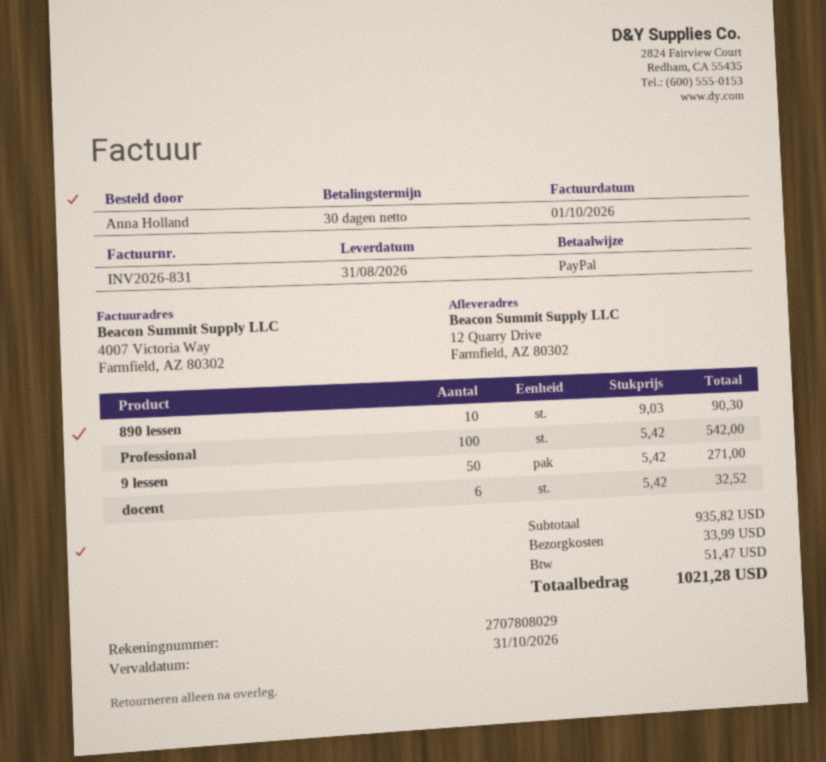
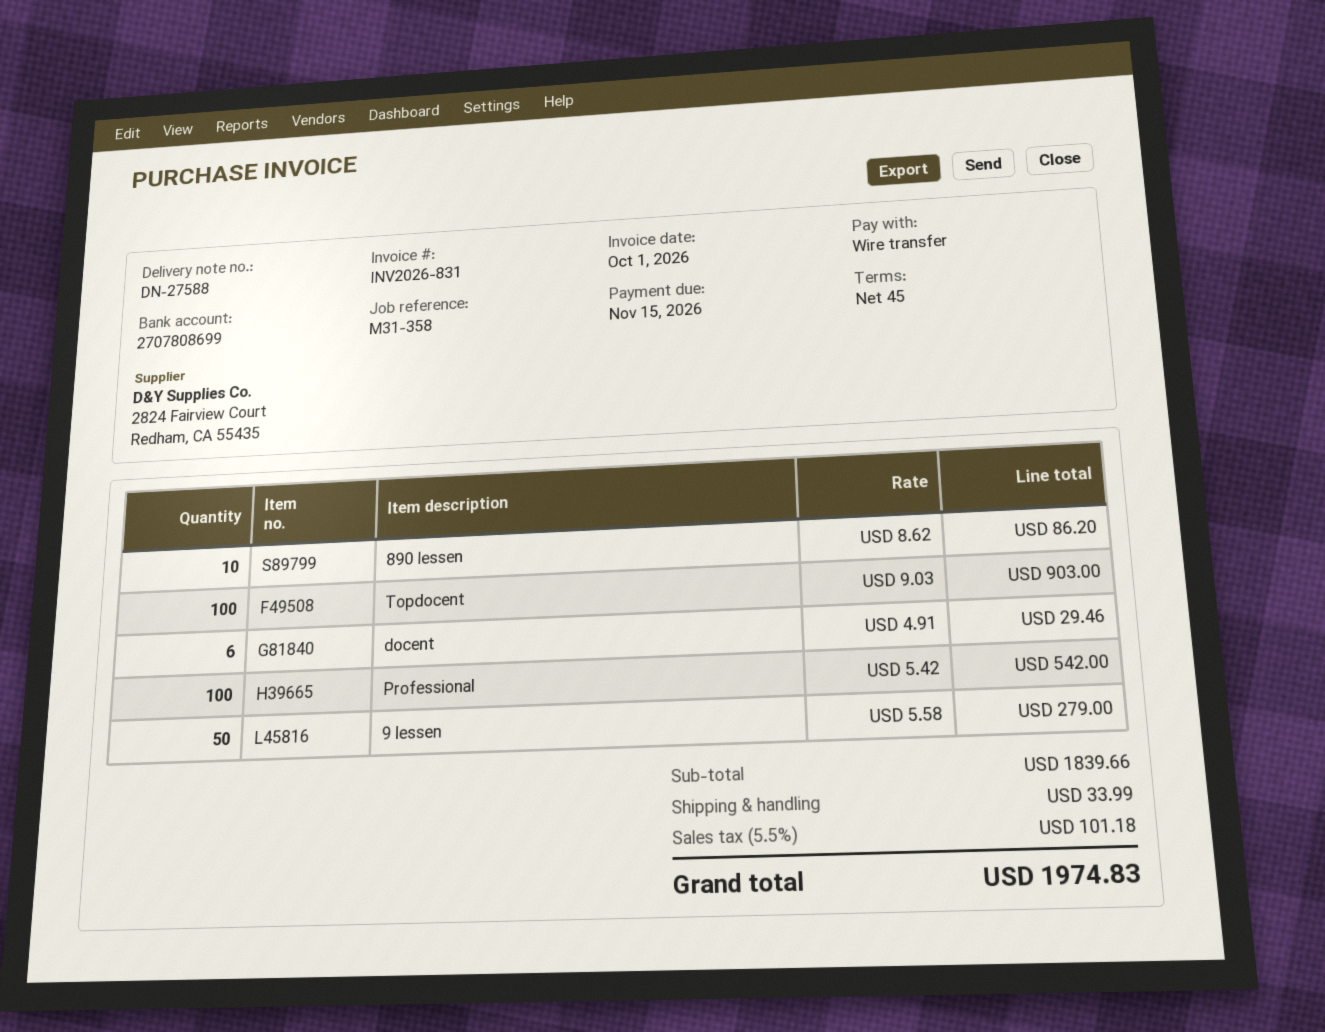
payment terms: 30 days -> 45 days
due date: 2026-10-31 -> 2026-11-15
payment method: PayPal -> bank transfer
bank account: 2707808029 -> 2707808699
890 lessen: 10 x 9.03 = 90.30 -> 10 x 8.62 = 86.20
9 lessen: 50 x 5.42 = 271.00 -> 50 x 5.58 = 279.00
docent: 6 x 5.42 = 32.52 -> 6 x 4.91 = 29.46
Topdocent: none -> 100 x 9.03 = 903.00
subtotal: 935.82 -> 1839.66
tax: 51.47 -> 101.18
total: 1021.28 -> 1974.83

